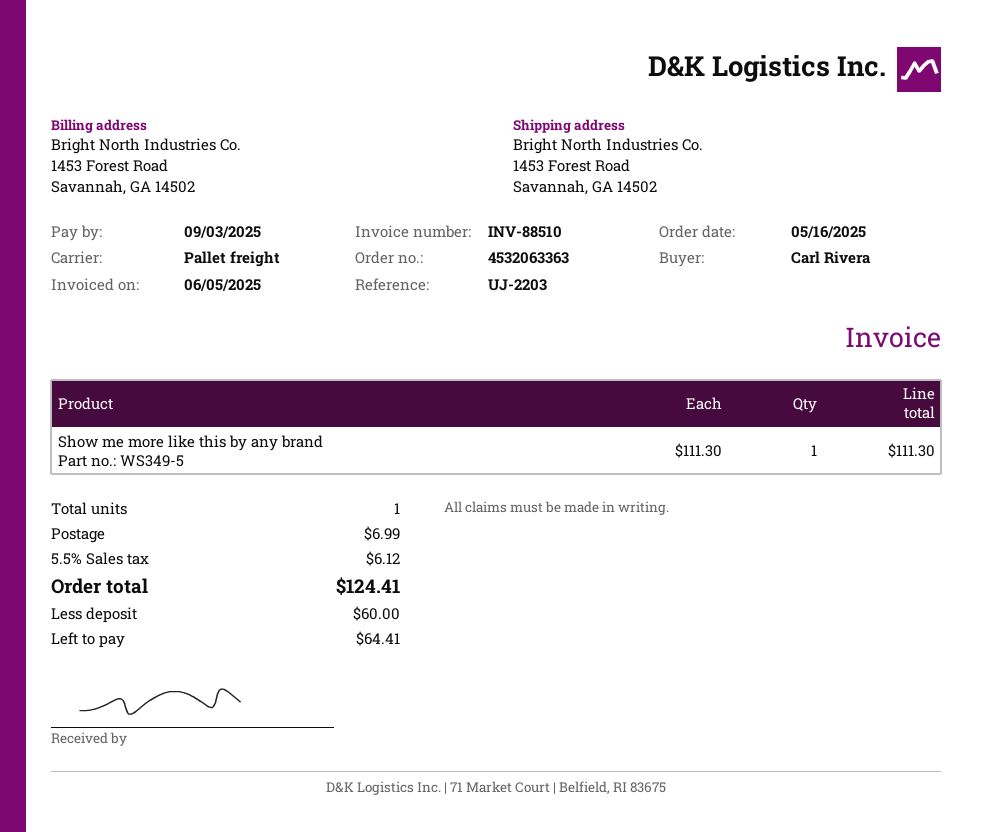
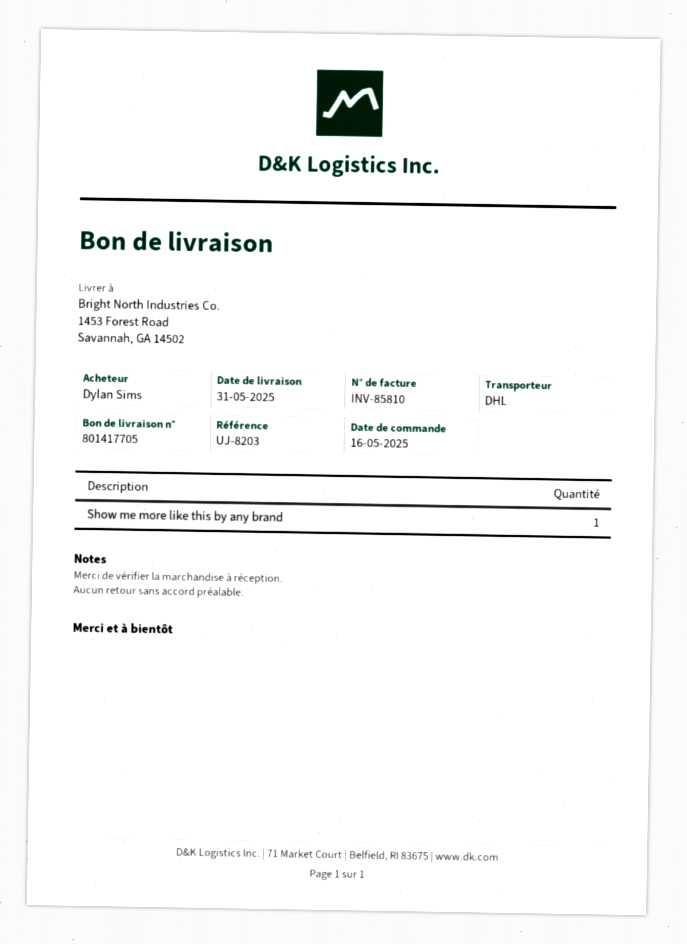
invoice number: INV-88510 -> INV-85810
reference: UJ-2203 -> UJ-8203
ordered by: Carl Rivera -> Dylan Sims
shipping method: pallet freight -> DHL

